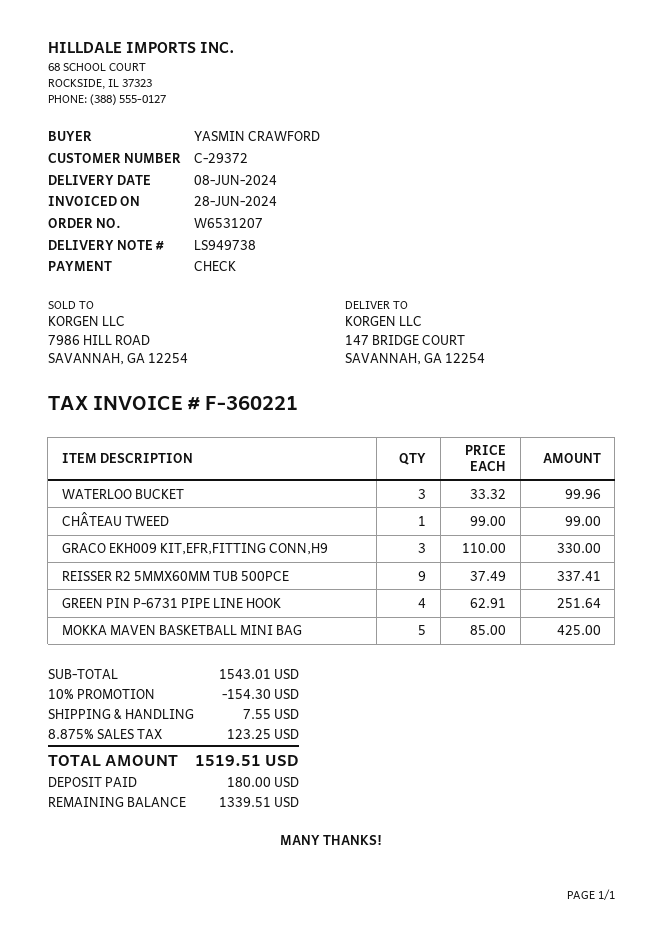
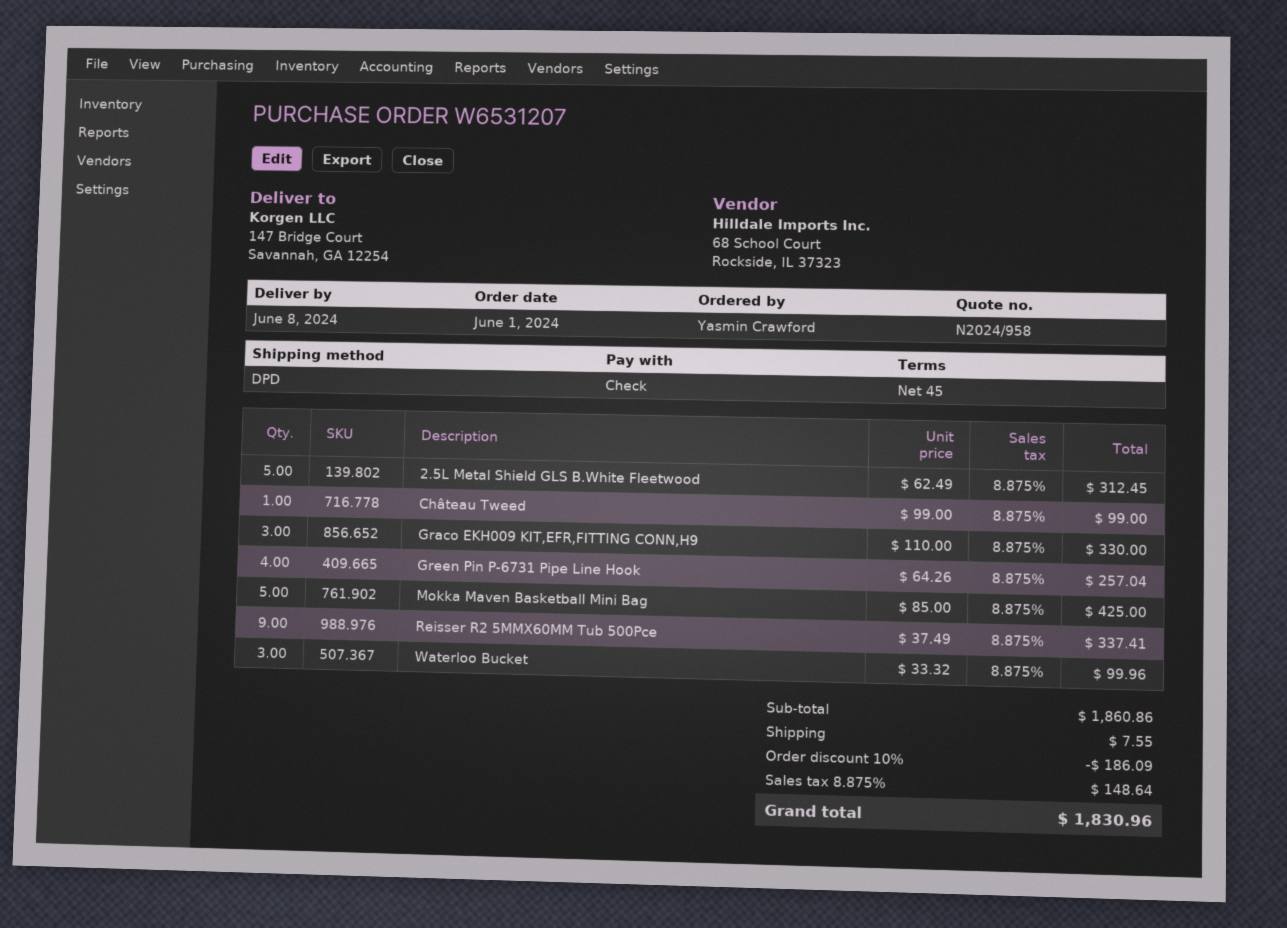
GREEN PIN P-6731 PIPE LINE HOOK: 4 x 62.91 = 251.64 -> 4 x 64.26 = 257.04
2.5L Metal Shield GLS B.White Fleetwood: none -> 5 x 62.49 = 312.45
subtotal: 1543.01 -> 1860.86
discount: 10% = 154.30 -> 10% = 186.09
tax: 8.875% = 123.25 -> 8.875% = 148.64
total: 1519.51 -> 1830.96

